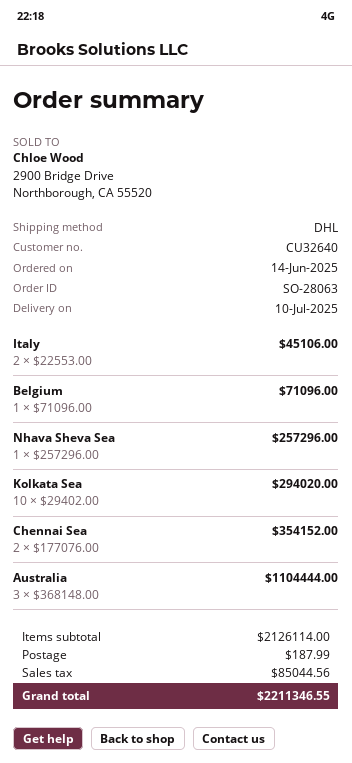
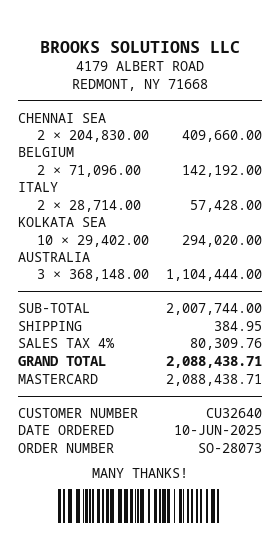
order number: SO-28063 -> SO-28073
order date: 2025-06-14 -> 2025-06-10
Italy: 2 x 22553.00 = 45106.00 -> 2 x 28714.00 = 57428.00
Belgium: 1 x 71096.00 = 71096.00 -> 2 x 71096.00 = 142192.00
Nhava Sheva Sea: 1 x 257296.00 = 257296.00 -> none
Chennai Sea: 2 x 177076.00 = 354152.00 -> 2 x 204830.00 = 409660.00
subtotal: 2126114.00 -> 2007744.00
shipping: 187.99 -> 384.95
tax: 85044.56 -> 80309.76
total: 2211346.55 -> 2088438.71

